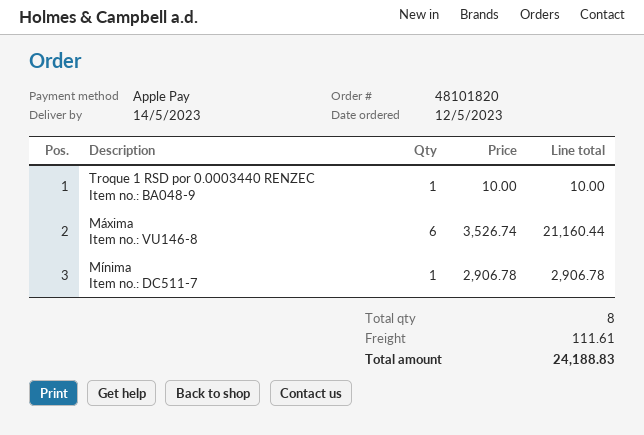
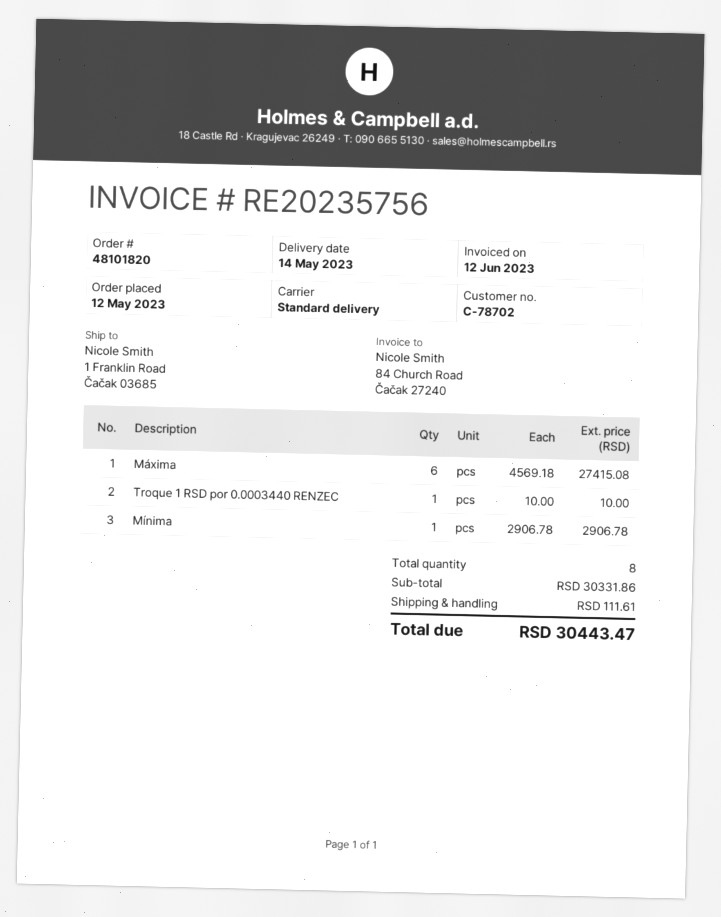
Máxima: 6 x 3526.74 = 21160.44 -> 6 x 4569.18 = 27415.08
total: 24188.83 -> 30443.47

